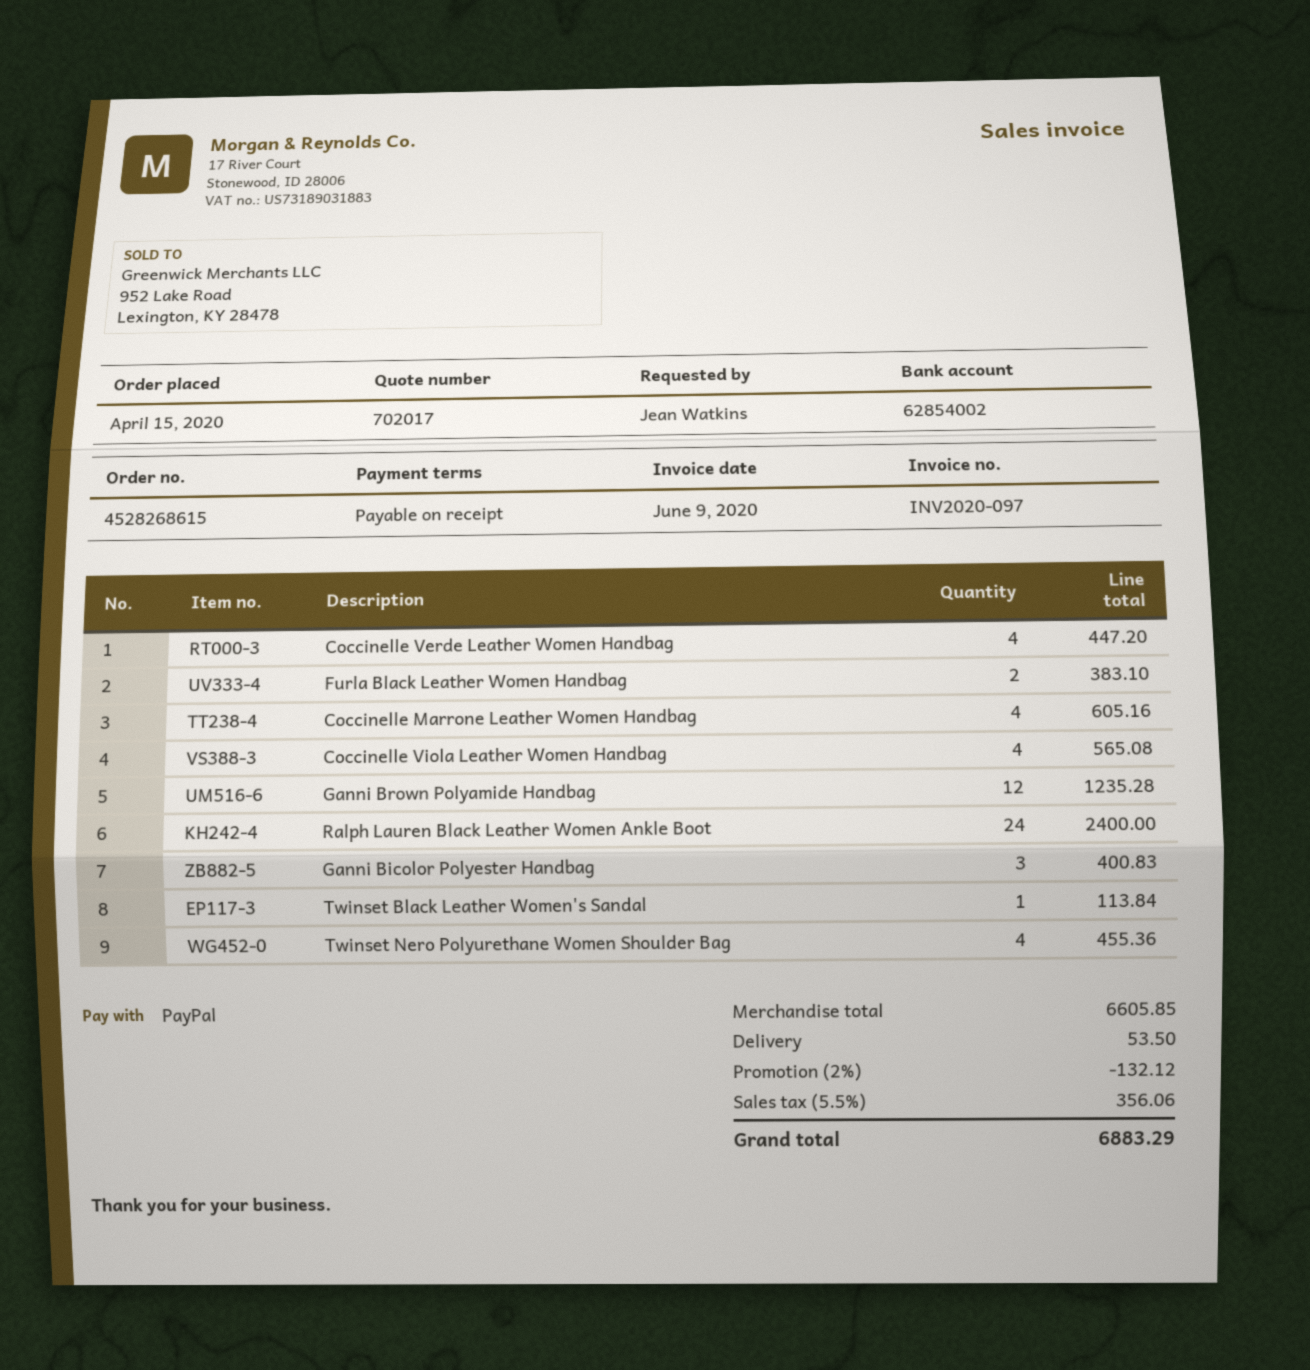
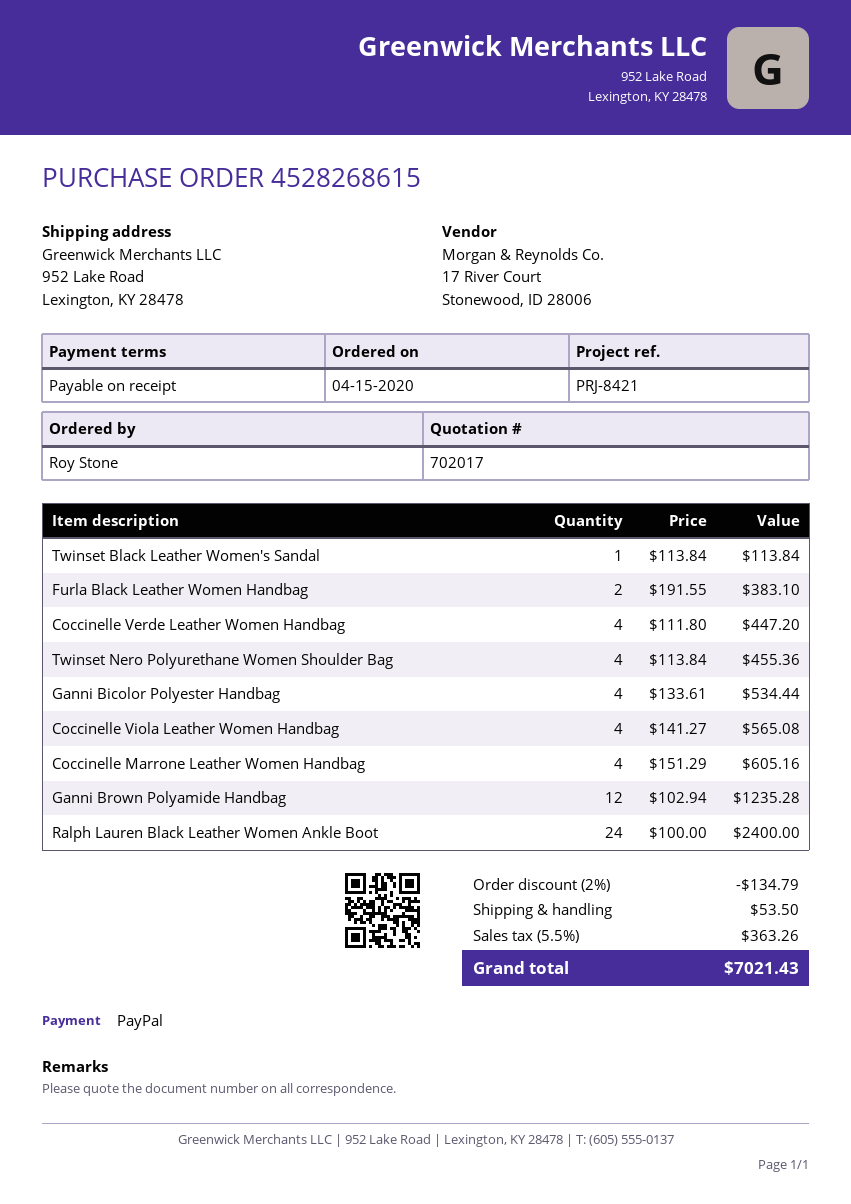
ordered by: Jean Watkins -> Roy Stone
Ganni Bicolor Polyester Handbag: 3 for 400.83 -> 4 for 534.44
discount: 2% = 132.12 -> 2% = 134.79
tax: 5.5% = 356.06 -> 5.5% = 363.26
total: 6883.29 -> 7021.43

